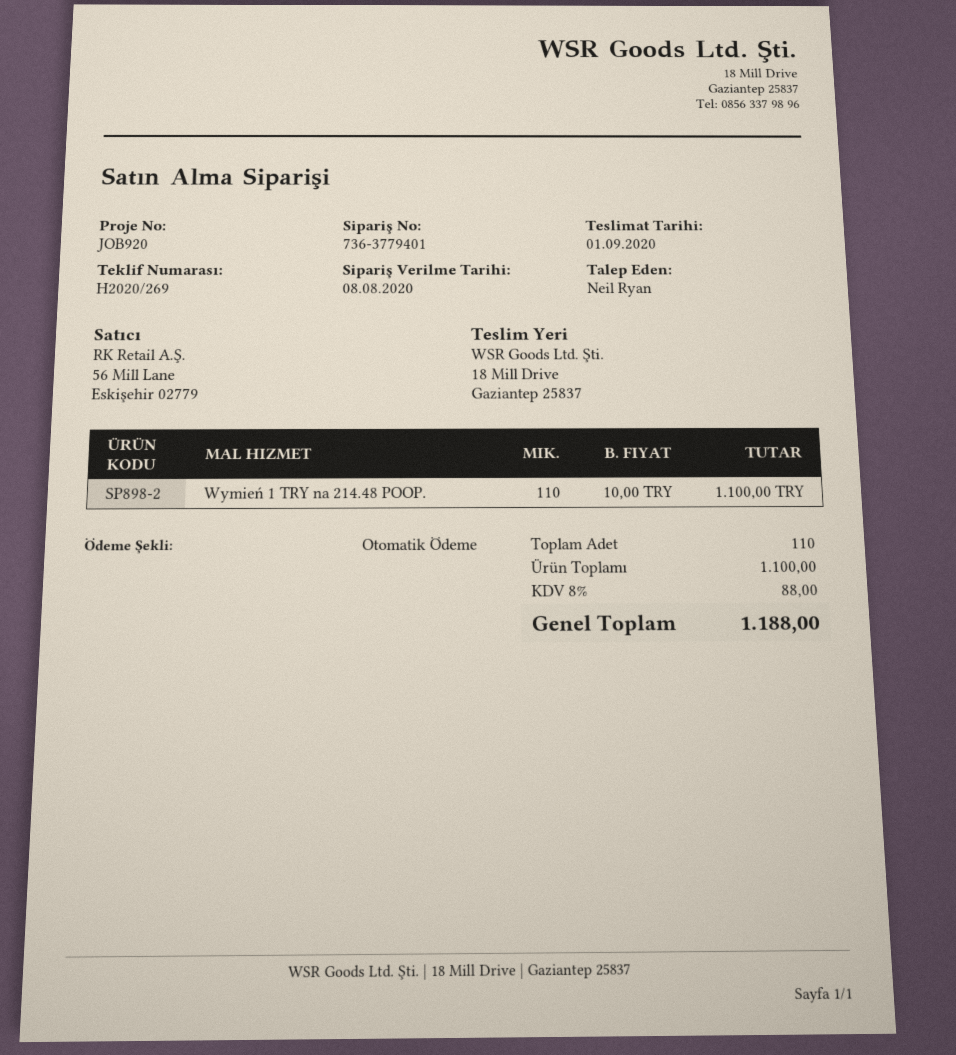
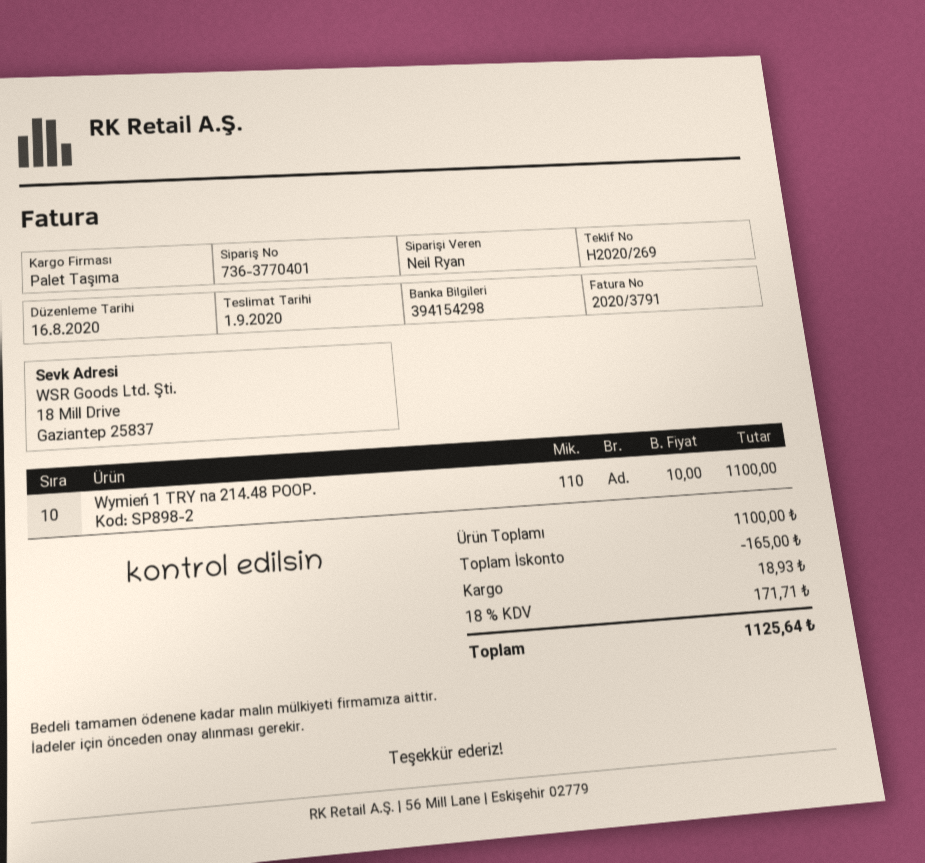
order number: 736-3779401 -> 736-3770401
discount: none -> 165.00
shipping: none -> 18.93
tax: 8% = 88.00 -> 18% = 171.71
total: 1188.00 -> 1125.64

